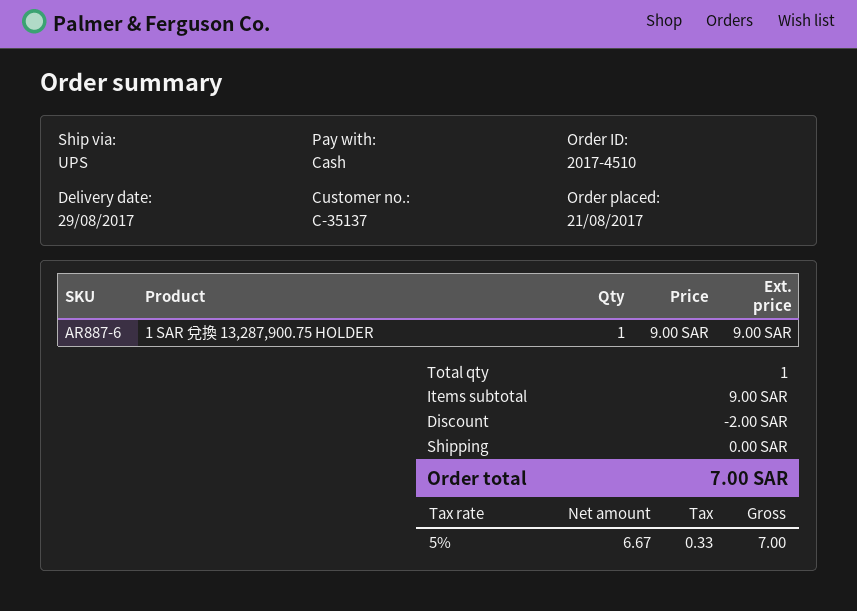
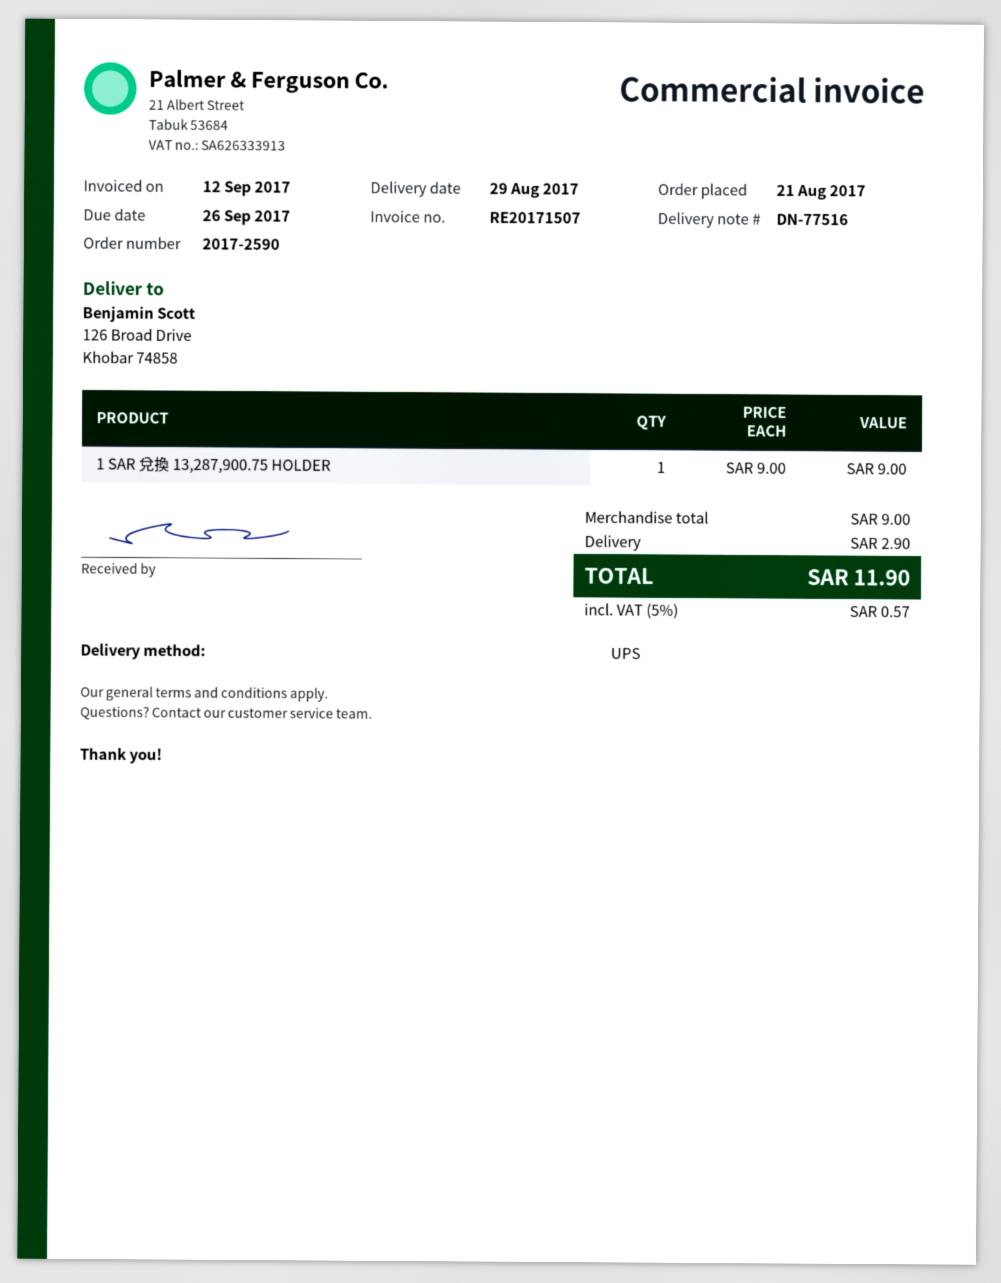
order number: 2017-4510 -> 2017-2590
discount: 2.00 -> none
shipping: 0.00 -> 2.90
tax: 5% = 0.33 -> 5% = 0.57
total: 7.00 -> 11.90

